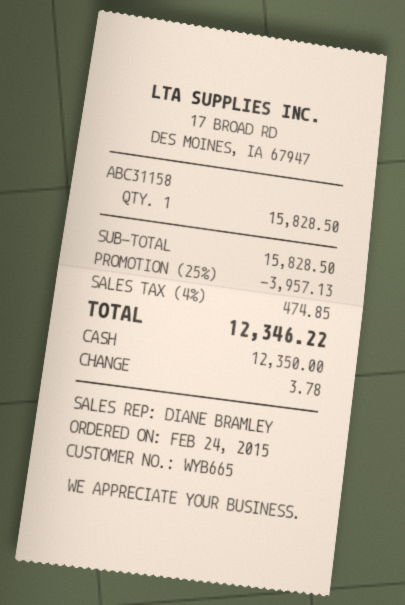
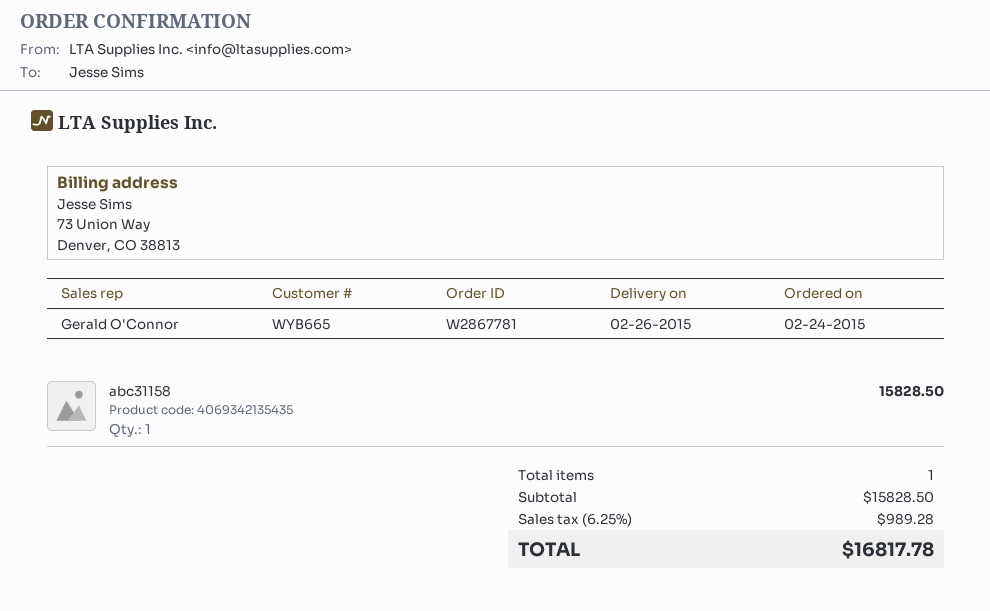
sales rep: DIANE BRAMLEY -> Gerald O'Connor
discount: 25% = 3957.13 -> none
tax: 4% = 474.85 -> 6.25% = 989.28
total: 12346.22 -> 16817.78

